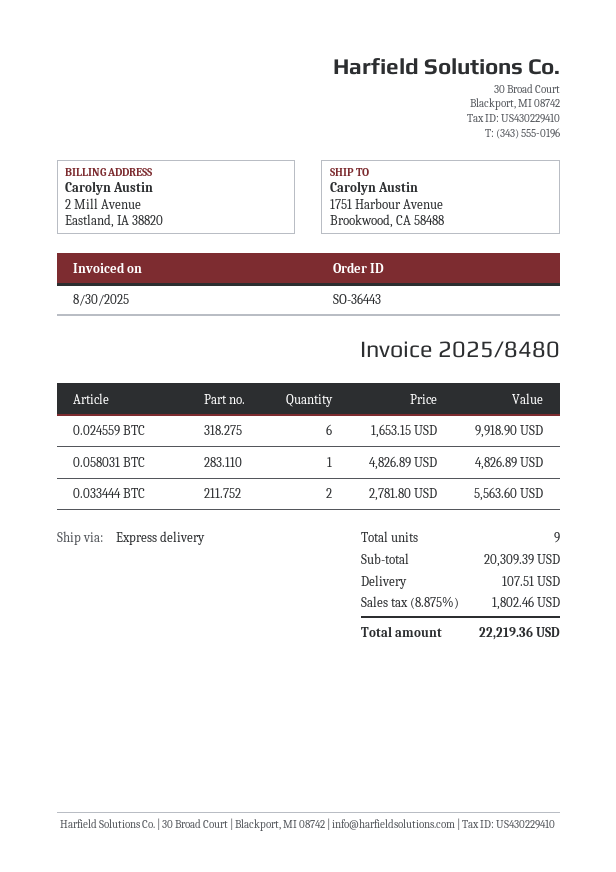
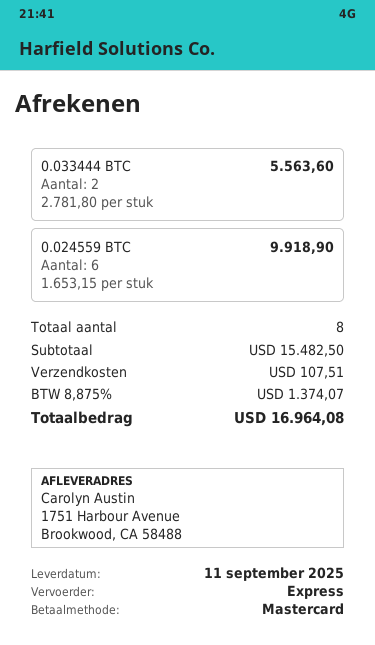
0.058031 BTC: 1 x 4826.89 = 4826.89 -> none
total quantity: 9 -> 8
subtotal: 20309.39 -> 15482.50
tax: 8.875% = 1802.46 -> 8.875% = 1374.07
total: 22219.36 -> 16964.08

